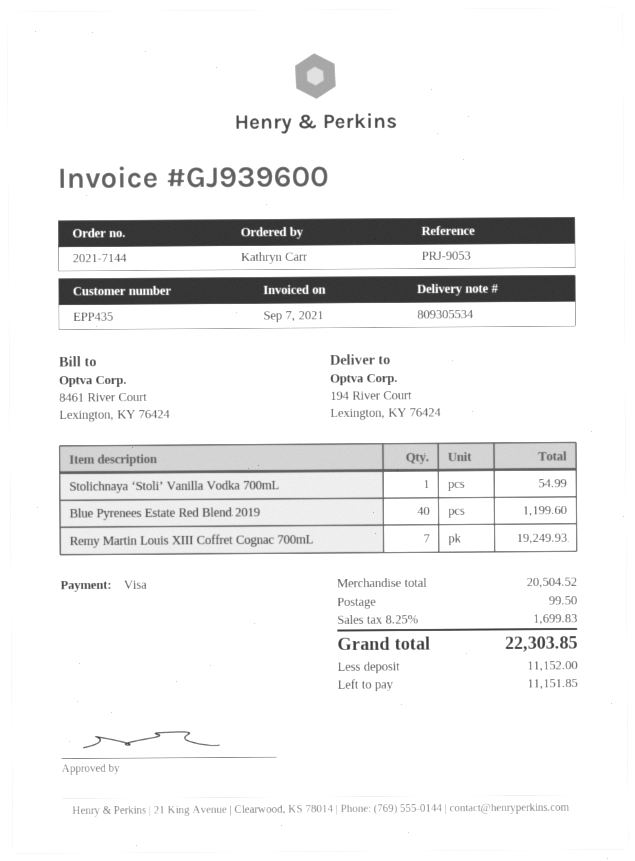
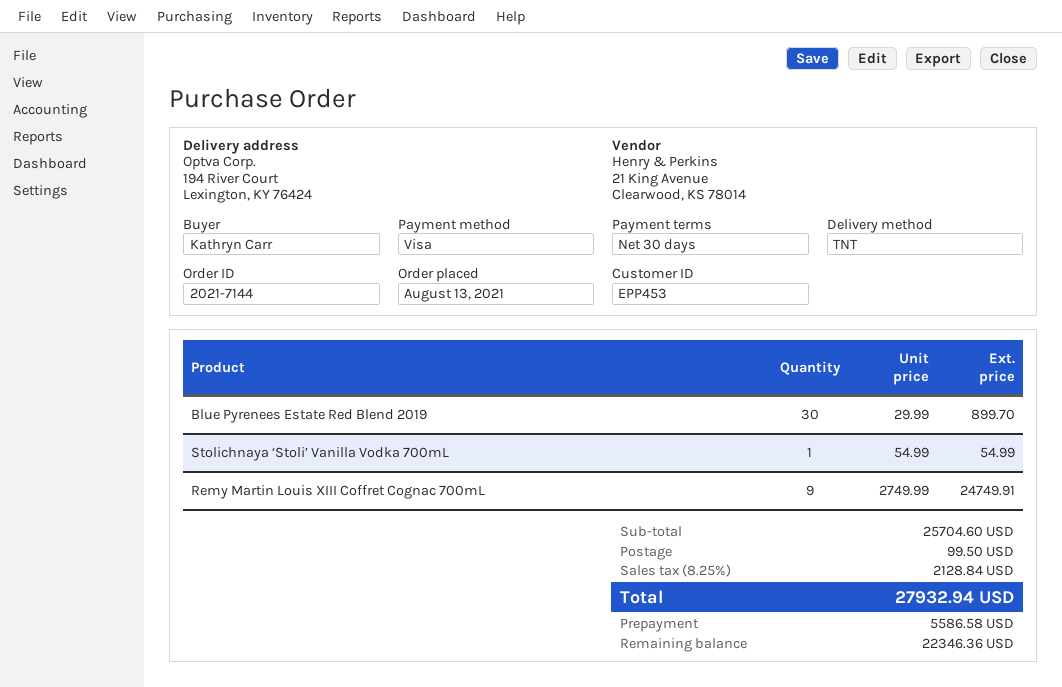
customer number: EPP435 -> EPP453
Blue Pyrenees Estate Red Blend 2019: 40 for 1199.60 -> 30 for 899.70
Remy Martin Louis XIII Coffret Cognac 700mL: 7 for 19249.93 -> 9 for 24749.91
subtotal: 20504.52 -> 25704.60
tax: 8.25% = 1699.83 -> 8.25% = 2128.84
total: 22303.85 -> 27932.94
deposit: 11152.00 -> 5586.58
balance: 11151.85 -> 22346.36

